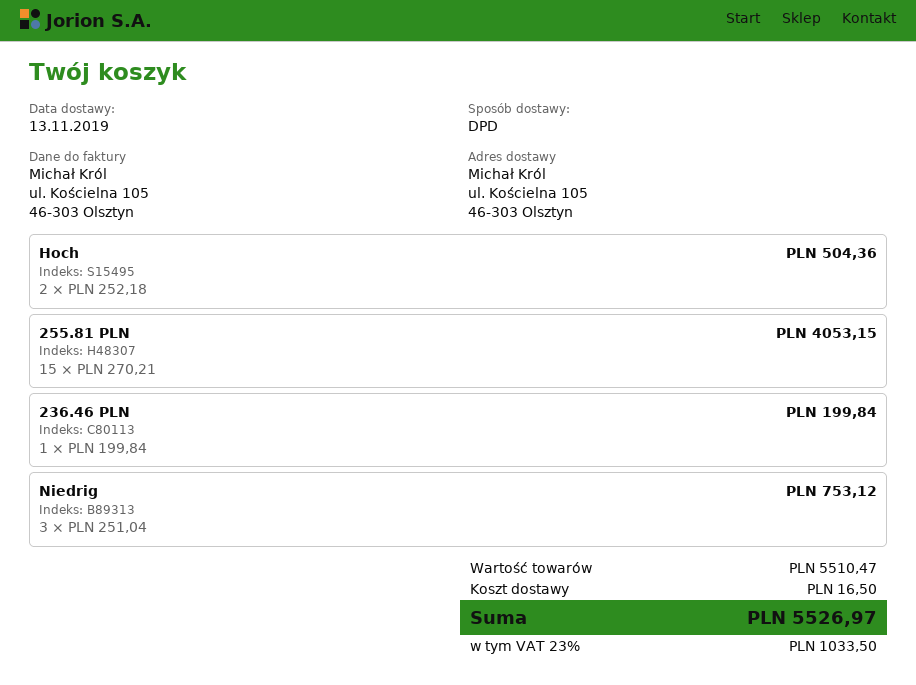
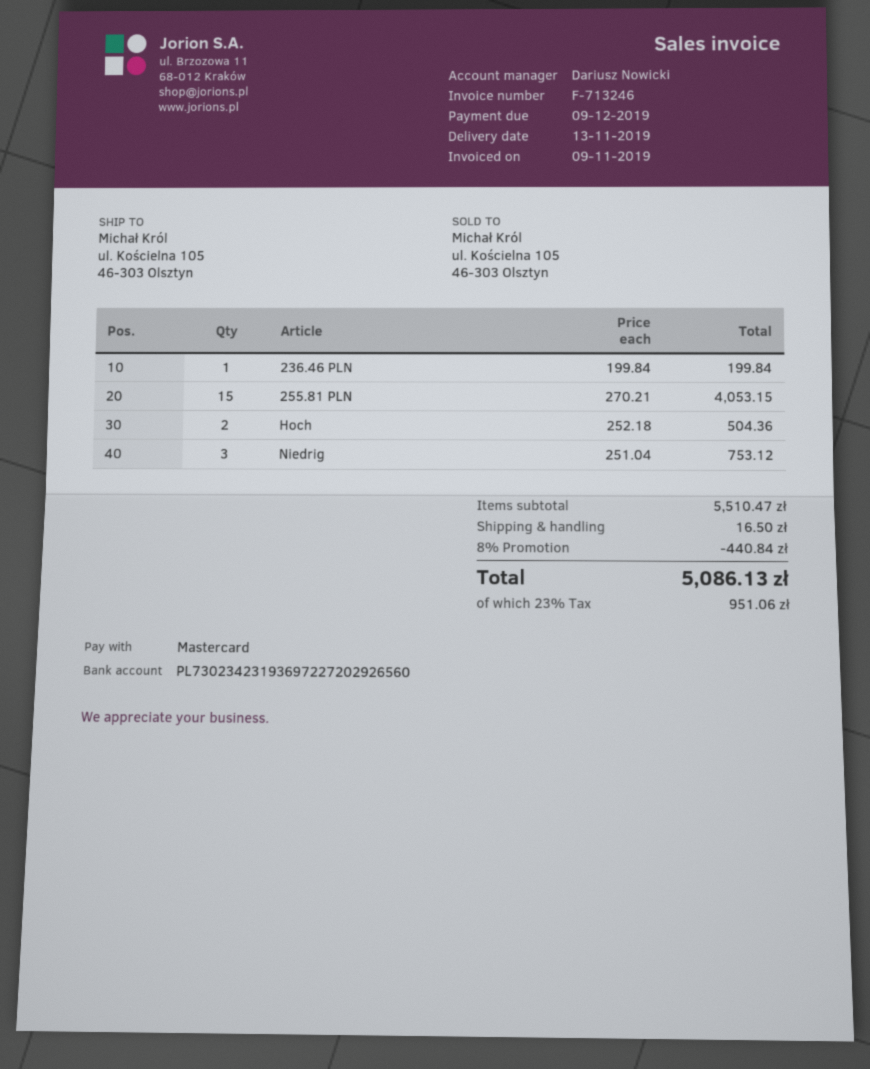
discount: none -> 8% = 440.84
tax: 23% = 1033.50 -> 23% = 951.06
total: 5526.97 -> 5086.13

